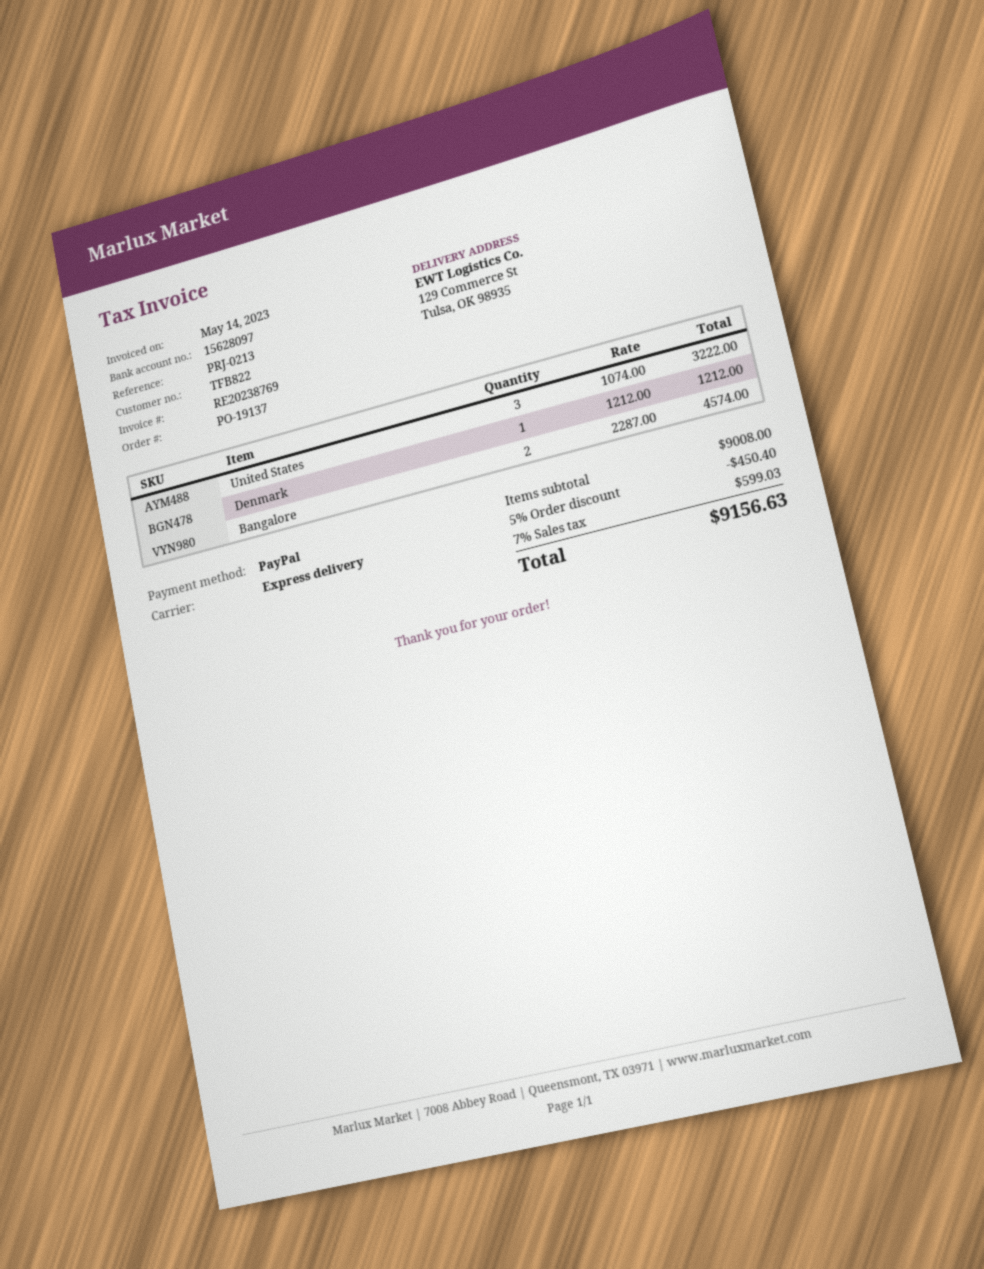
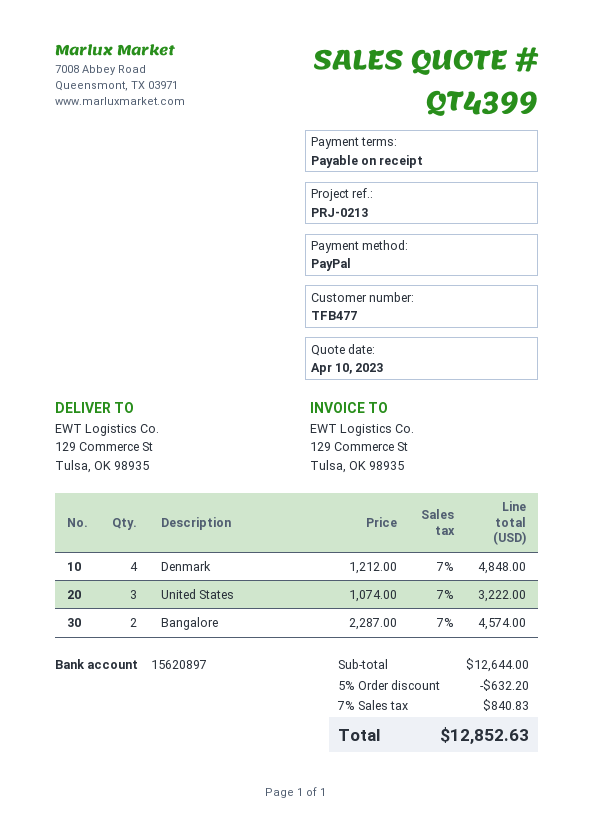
customer number: TFB822 -> TFB477
bank account: 15628097 -> 15620897
Denmark: 1 x 1212.00 = 1212.00 -> 4 x 1212.00 = 4848.00
subtotal: 9008.00 -> 12644.00
discount: 5% = 450.40 -> 5% = 632.20
tax: 7% = 599.03 -> 7% = 840.83
total: 9156.63 -> 12852.63

